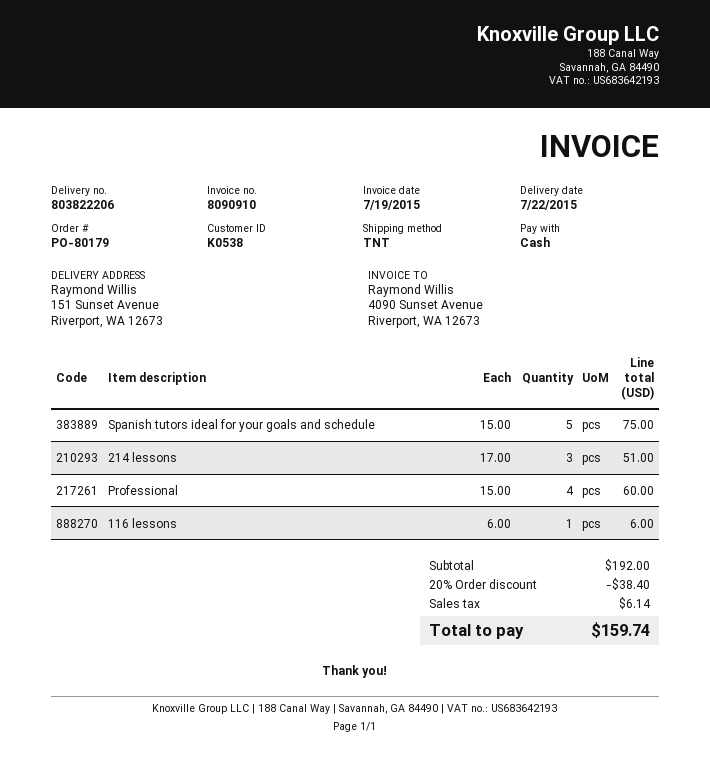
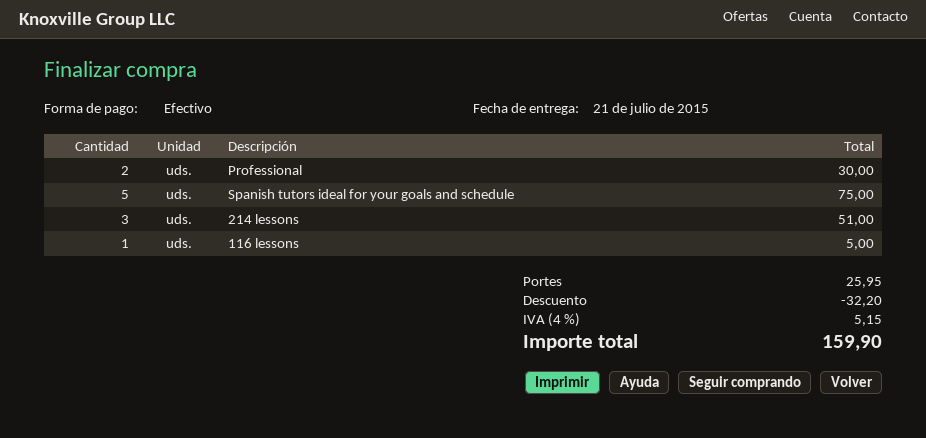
delivery date: 2015-07-22 -> 2015-07-21
Professional: 4 for 60.00 -> 2 for 30.00
116 lessons: 1 for 6.00 -> 1 for 5.00
discount: 38.40 -> 32.20
shipping: none -> 25.95
tax: 6.14 -> 5.15
total: 159.74 -> 159.90

